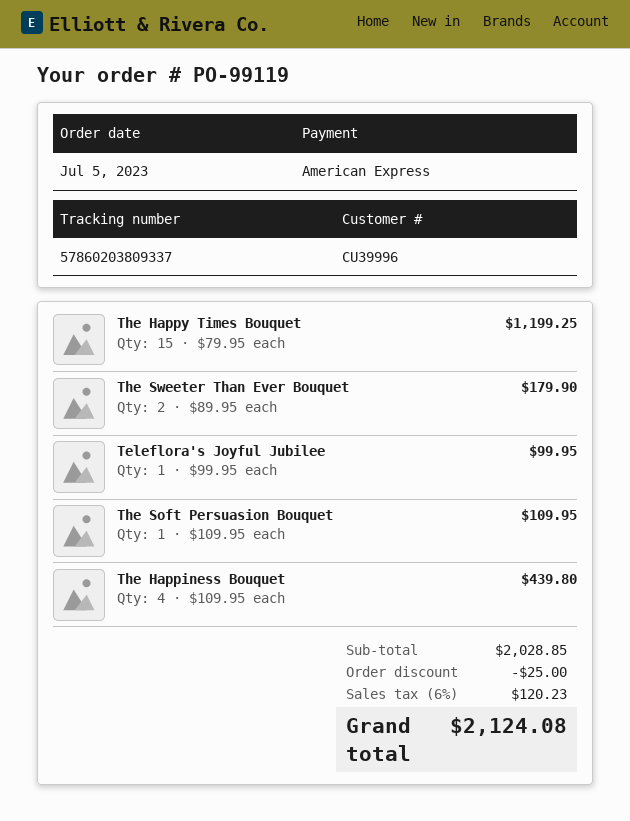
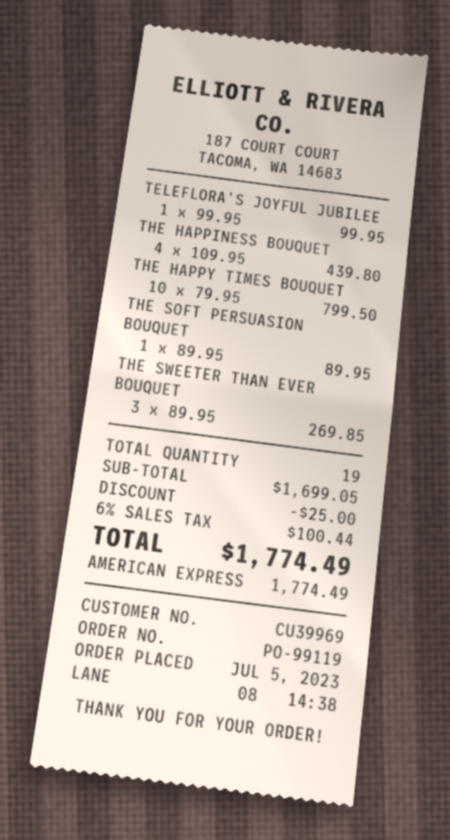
customer number: CU39996 -> CU39969
The Happy Times Bouquet: 15 x 79.95 = 1199.25 -> 10 x 79.95 = 799.50
The Sweeter Than Ever Bouquet: 2 x 89.95 = 179.90 -> 3 x 89.95 = 269.85
The Soft Persuasion Bouquet: 1 x 109.95 = 109.95 -> 1 x 89.95 = 89.95
subtotal: 2028.85 -> 1699.05
tax: 6% = 120.23 -> 6% = 100.44
total: 2124.08 -> 1774.49

